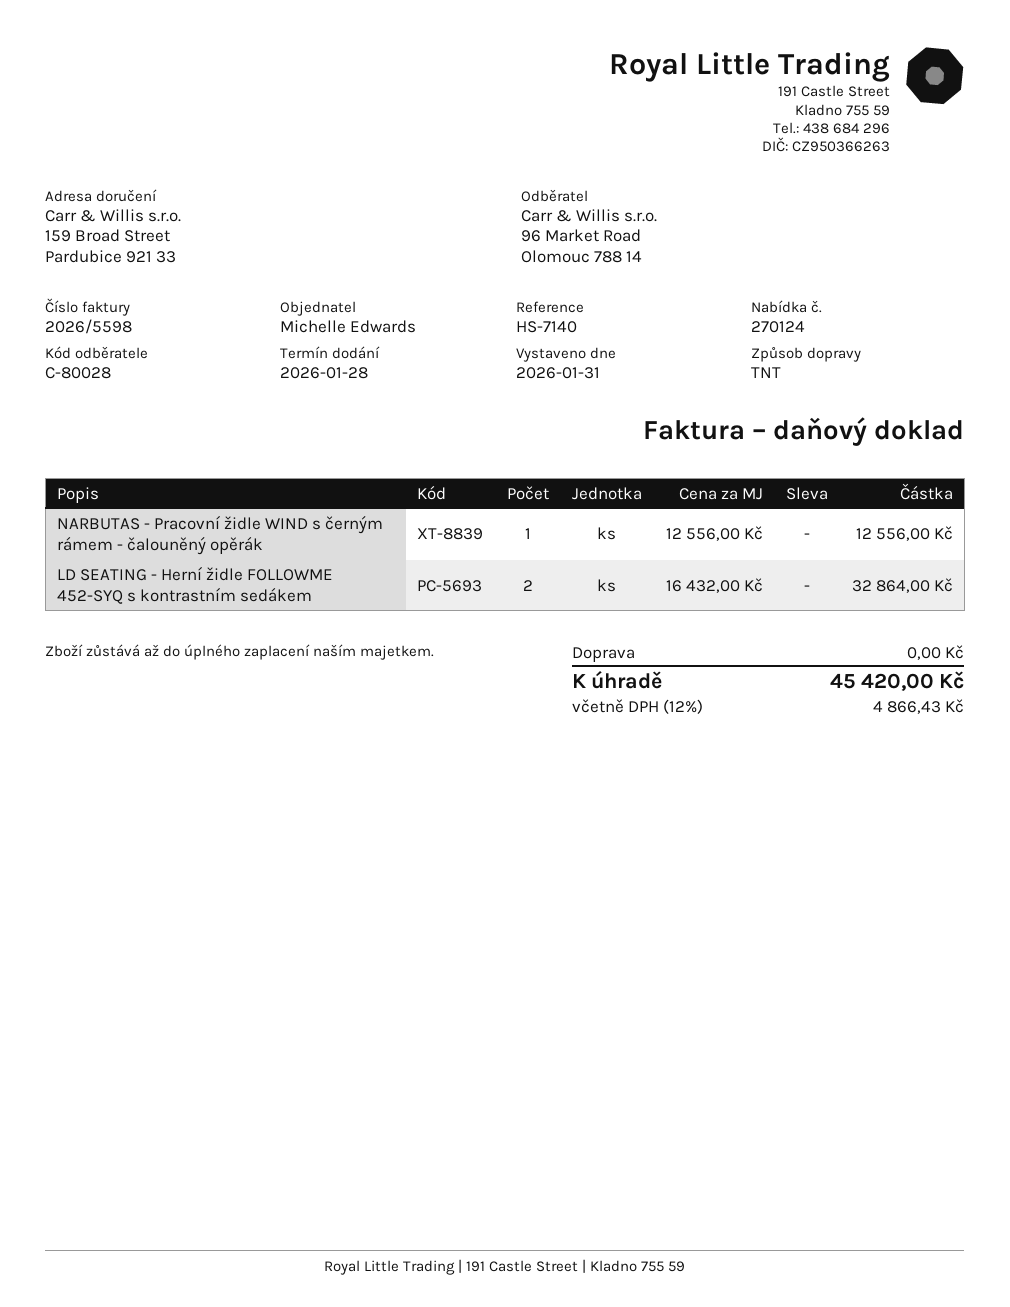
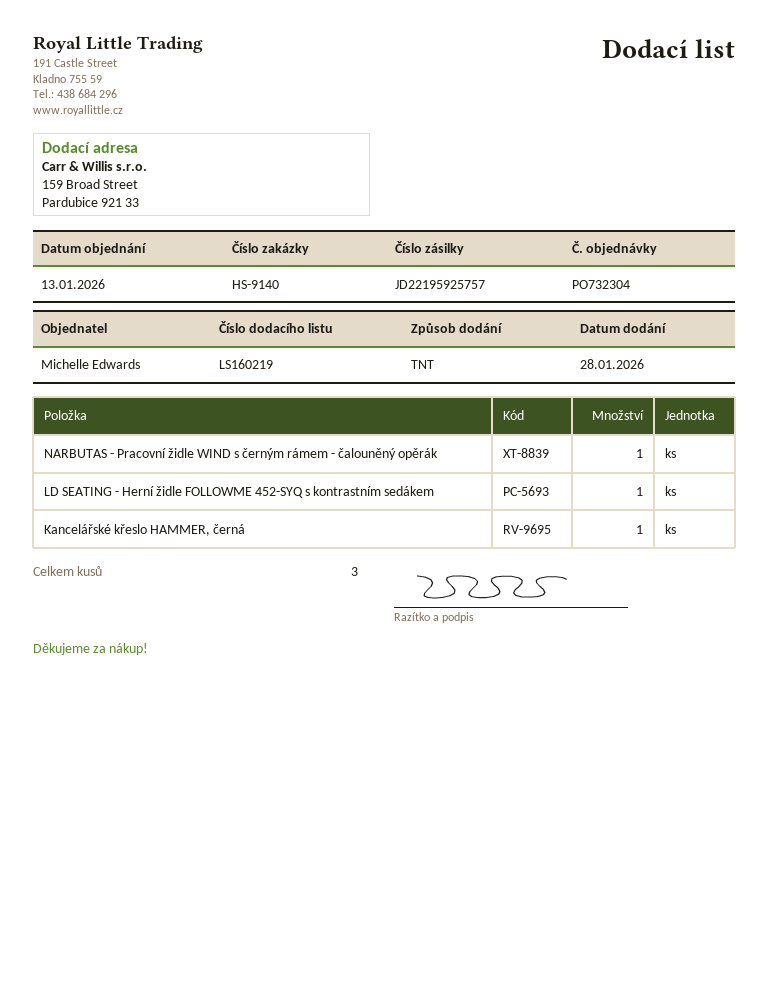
reference: HS-7140 -> HS-9140
LD SEATING - Herní židle FOLLOWME 452-SYQ s kontrastním sedákem: 2 -> 1
Kancelářské křeslo HAMMER, černá: none -> 1

